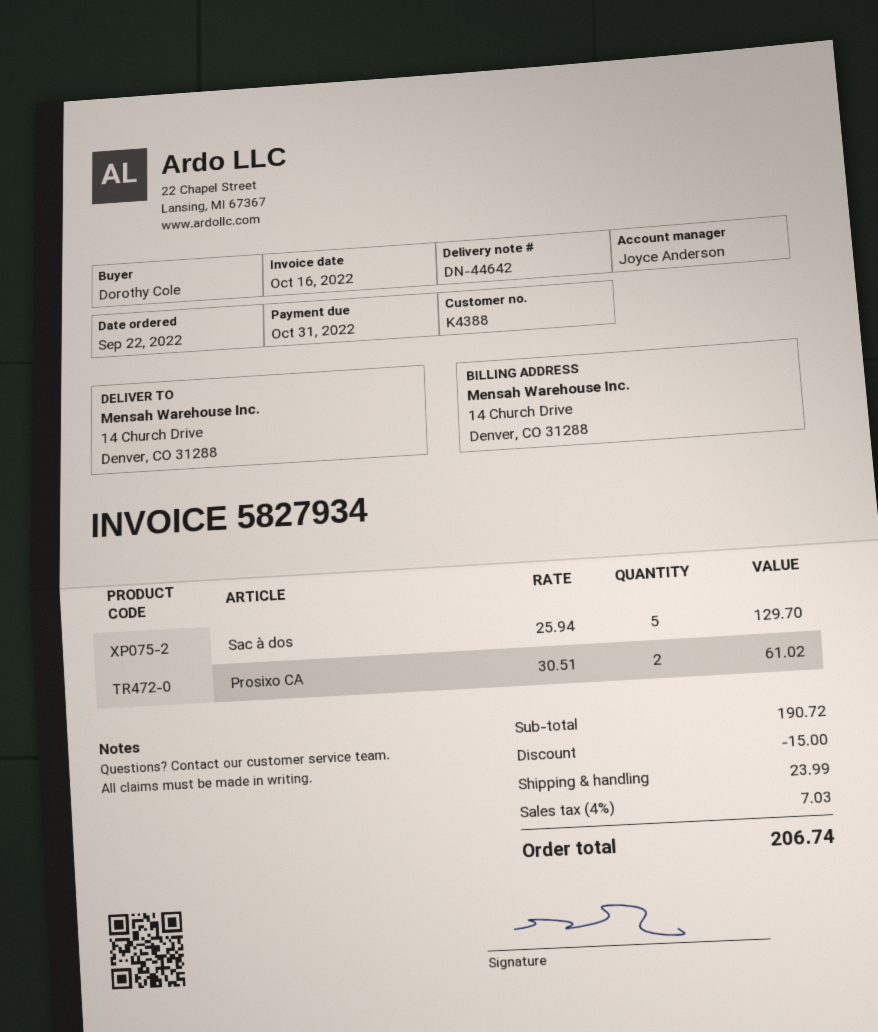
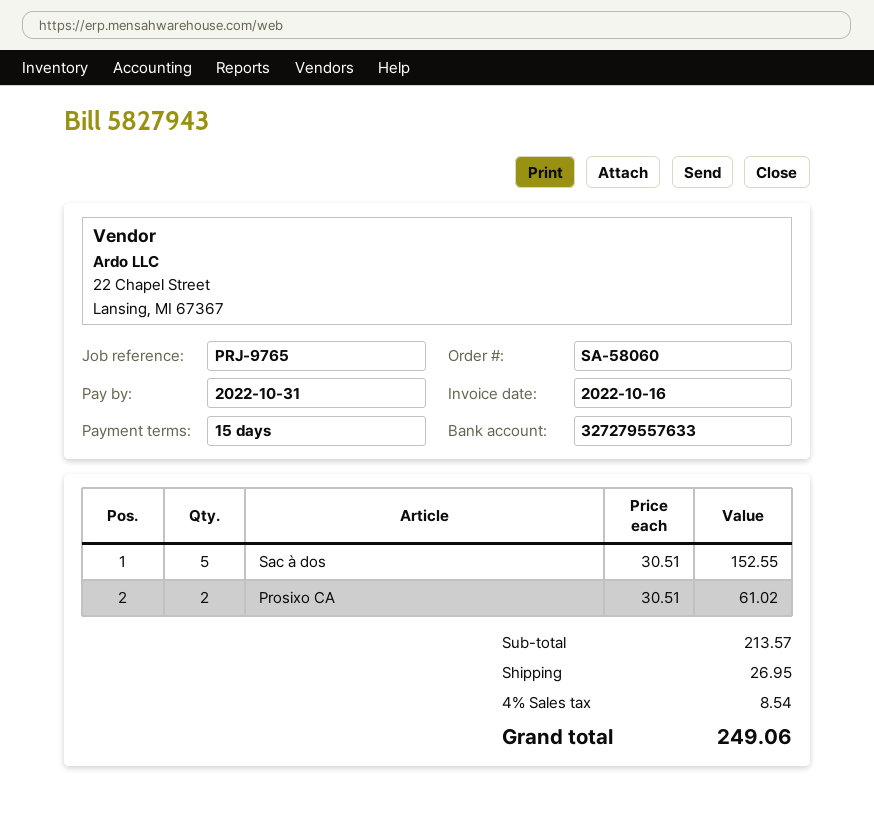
invoice number: 5827934 -> 5827943
Sac à dos: 5 x 25.94 = 129.70 -> 5 x 30.51 = 152.55
subtotal: 190.72 -> 213.57
discount: 15.00 -> none
shipping: 23.99 -> 26.95
tax: 4% = 7.03 -> 4% = 8.54
total: 206.74 -> 249.06

